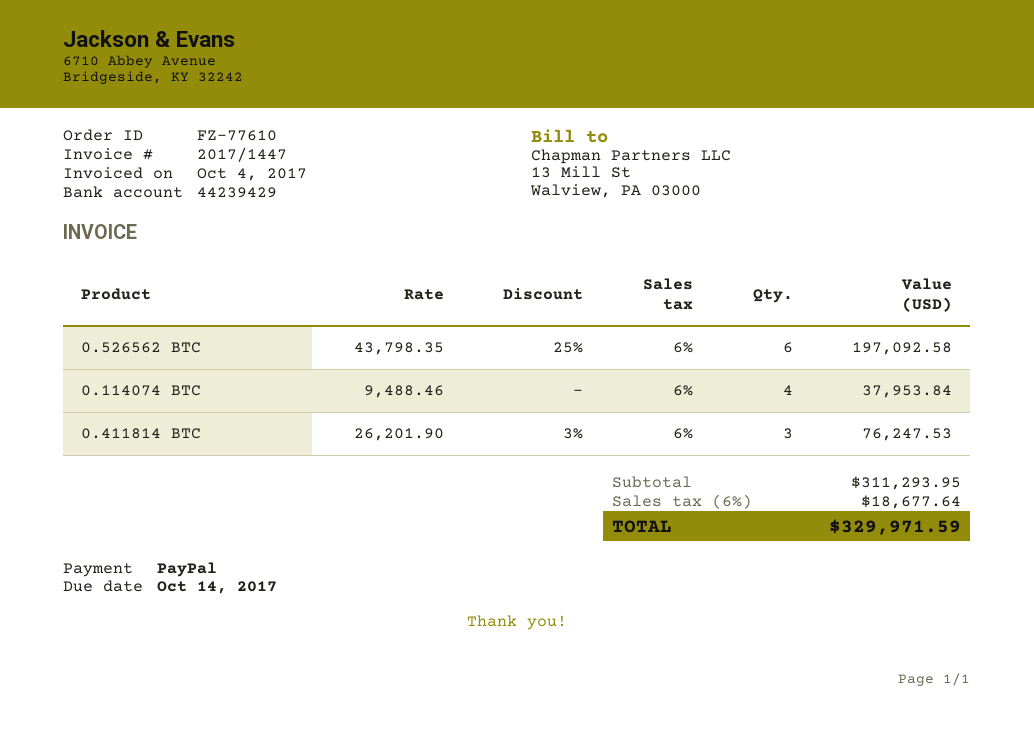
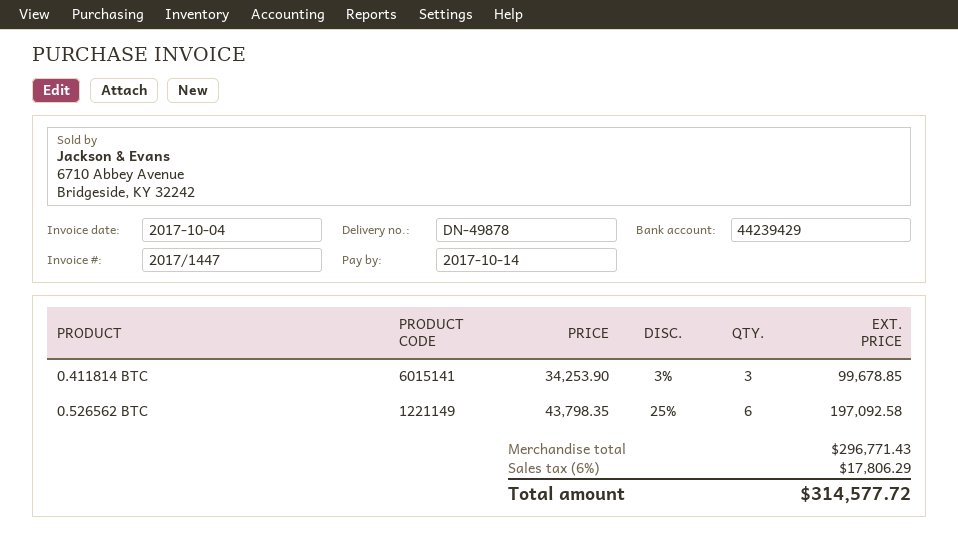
0.114074 BTC: 4 x 9488.46 = 37953.84 -> none
0.411814 BTC: 3 x 26201.90 - 3% = 76247.53 -> 3 x 34253.90 - 3% = 99678.85
subtotal: 311293.95 -> 296771.43
tax: 6% = 18677.64 -> 6% = 17806.29
total: 329971.59 -> 314577.72

